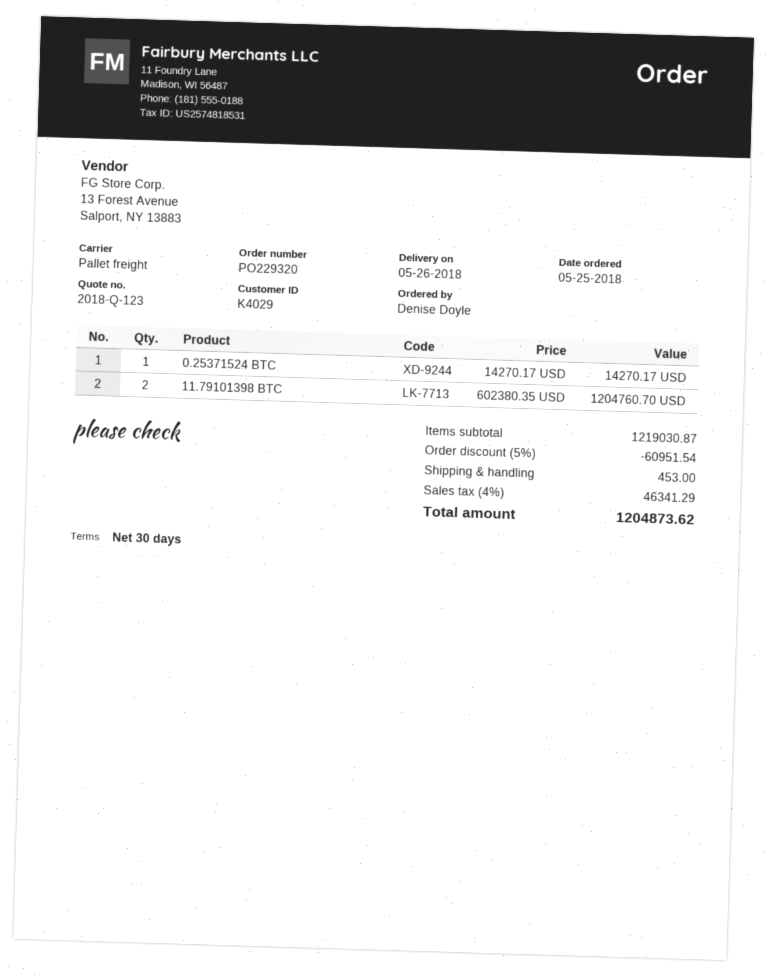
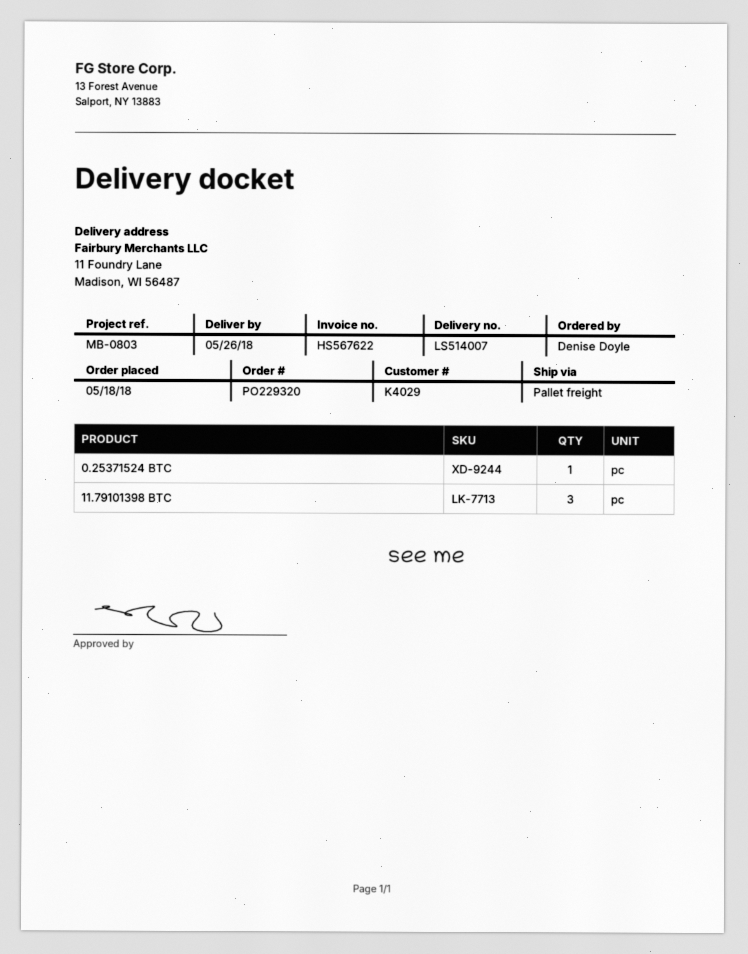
order date: 2018-05-25 -> 2018-05-18
11.79101398 BTC: 2 -> 3

